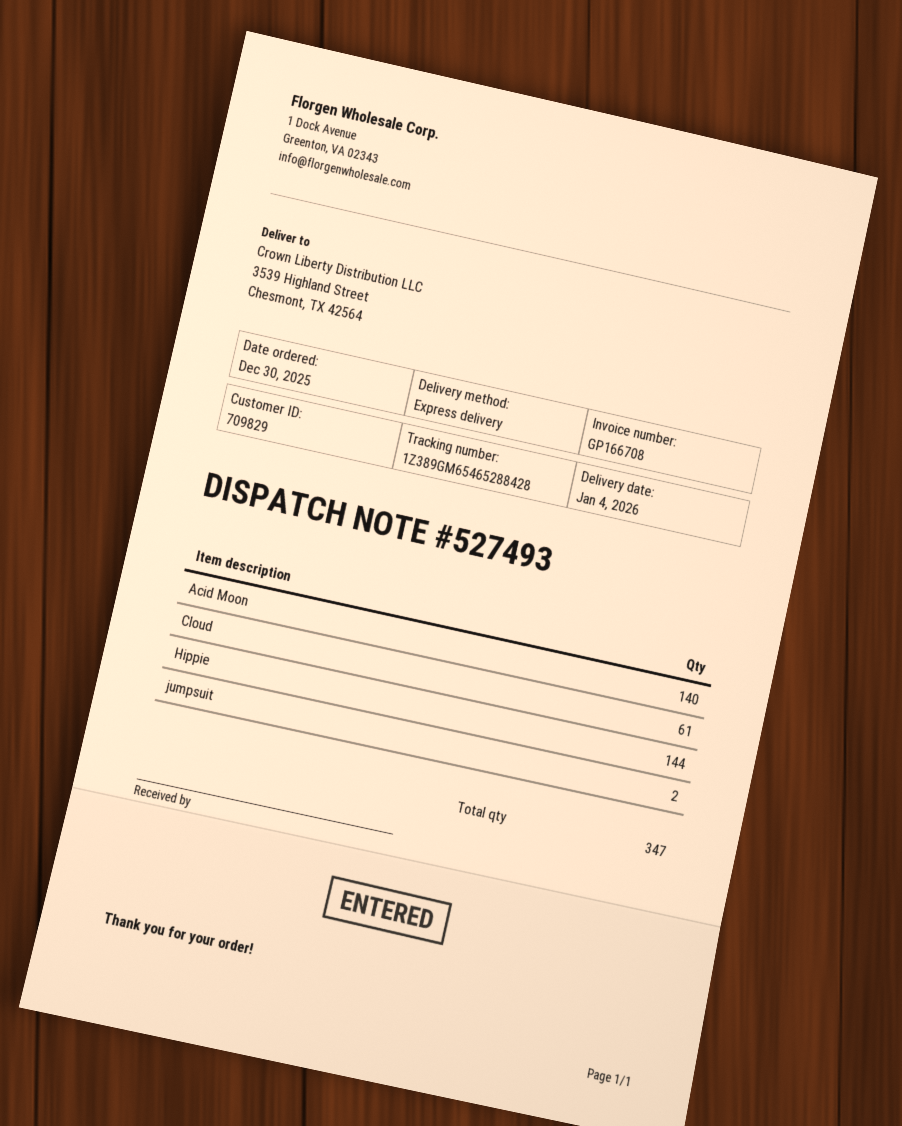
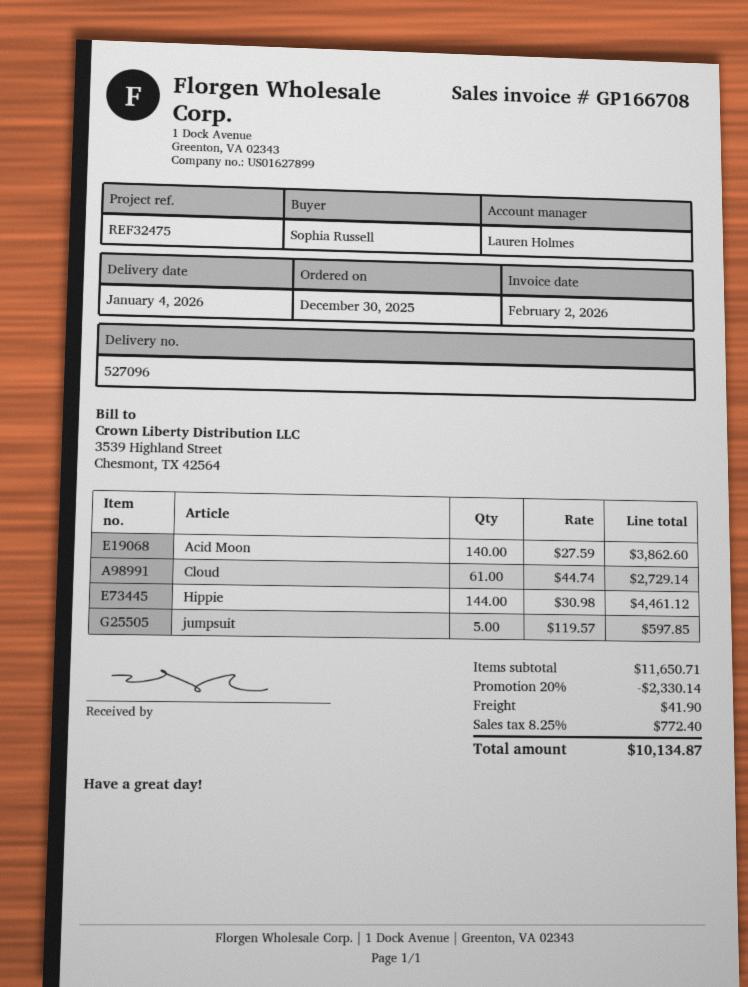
delivery note number: 527493 -> 527096
jumpsuit: 2 -> 5

